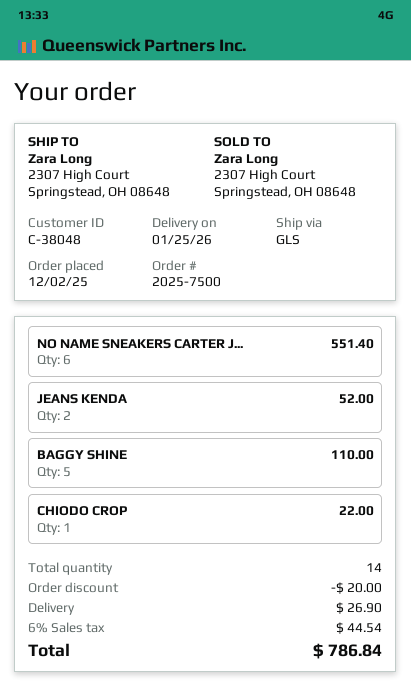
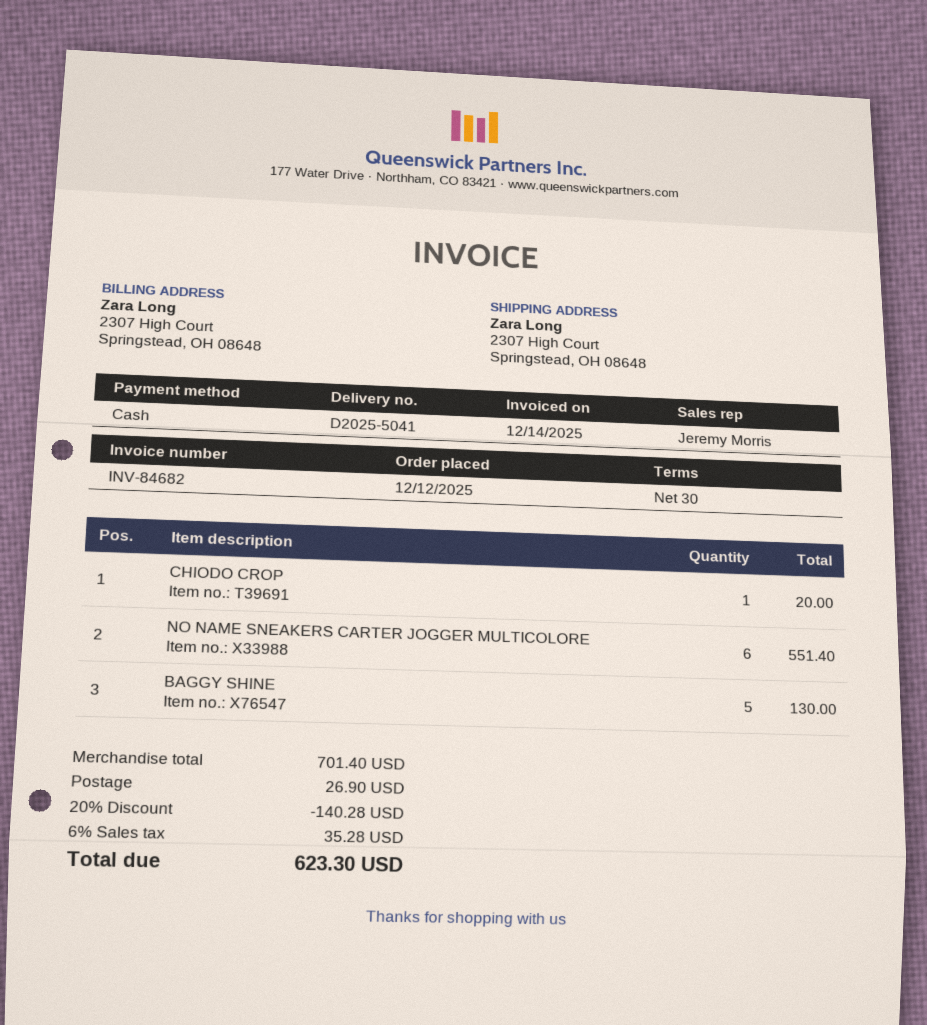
order date: 2025-12-02 -> 2025-12-12
JEANS KENDA: 2 for 52.00 -> none
BAGGY SHINE: 5 for 110.00 -> 5 for 130.00
CHIODO CROP: 1 for 22.00 -> 1 for 20.00
discount: 20.00 -> 140.28
tax: 6% = 44.54 -> 6% = 35.28
total: 786.84 -> 623.30

